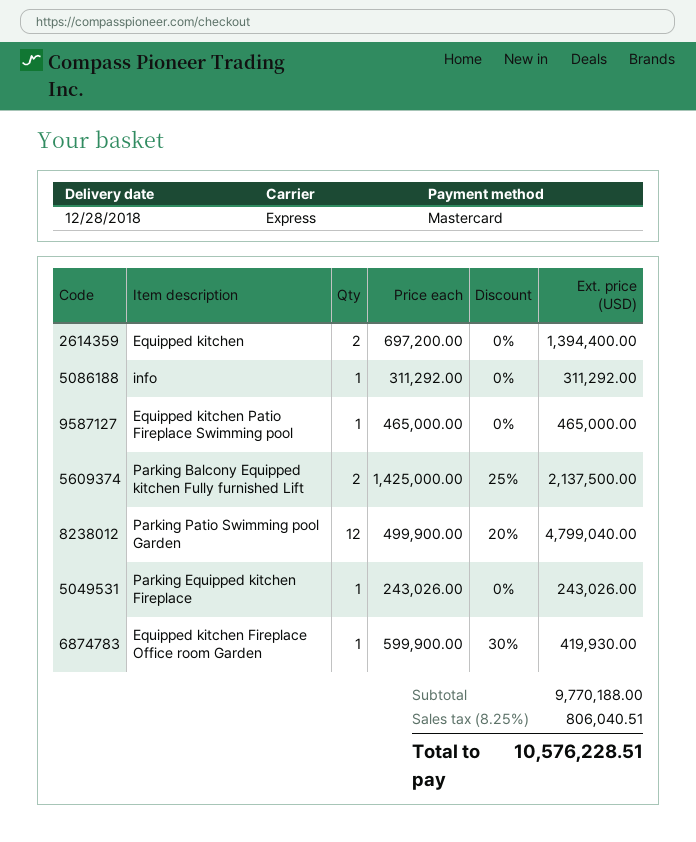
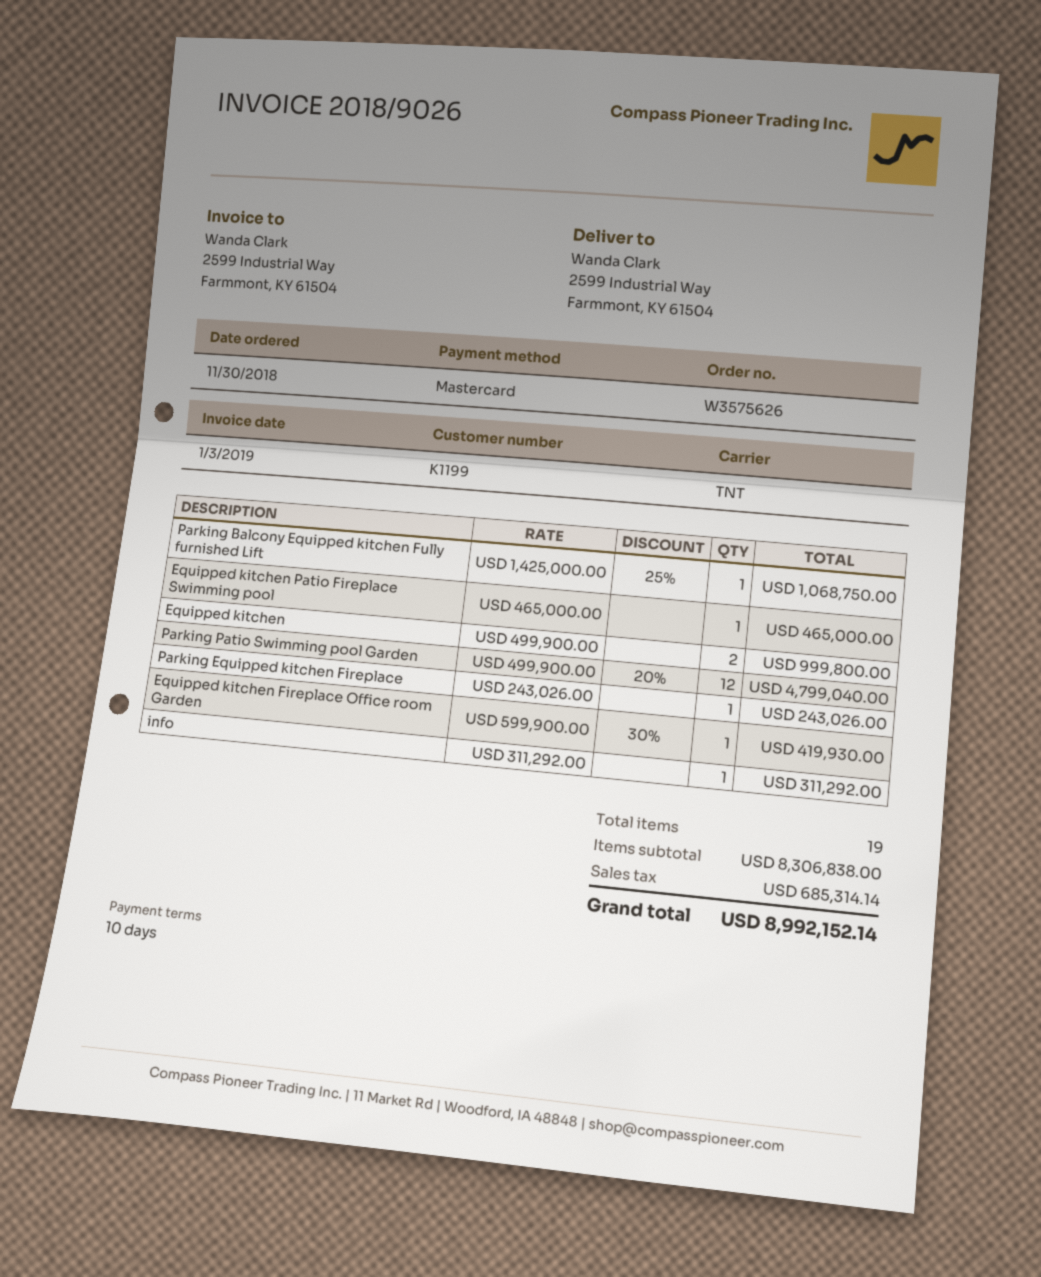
shipping method: express -> TNT
Equipped kitchen: 2 x 697200.00 = 1394400.00 -> 2 x 499900.00 = 999800.00
Parking Balcony Equipped kitchen Fully furnished Lift: 2 x 1425000.00 - 25% = 2137500.00 -> 1 x 1425000.00 - 25% = 1068750.00
subtotal: 9770188.00 -> 8306838.00
tax: 806040.51 -> 685314.14
total: 10576228.51 -> 8992152.14

